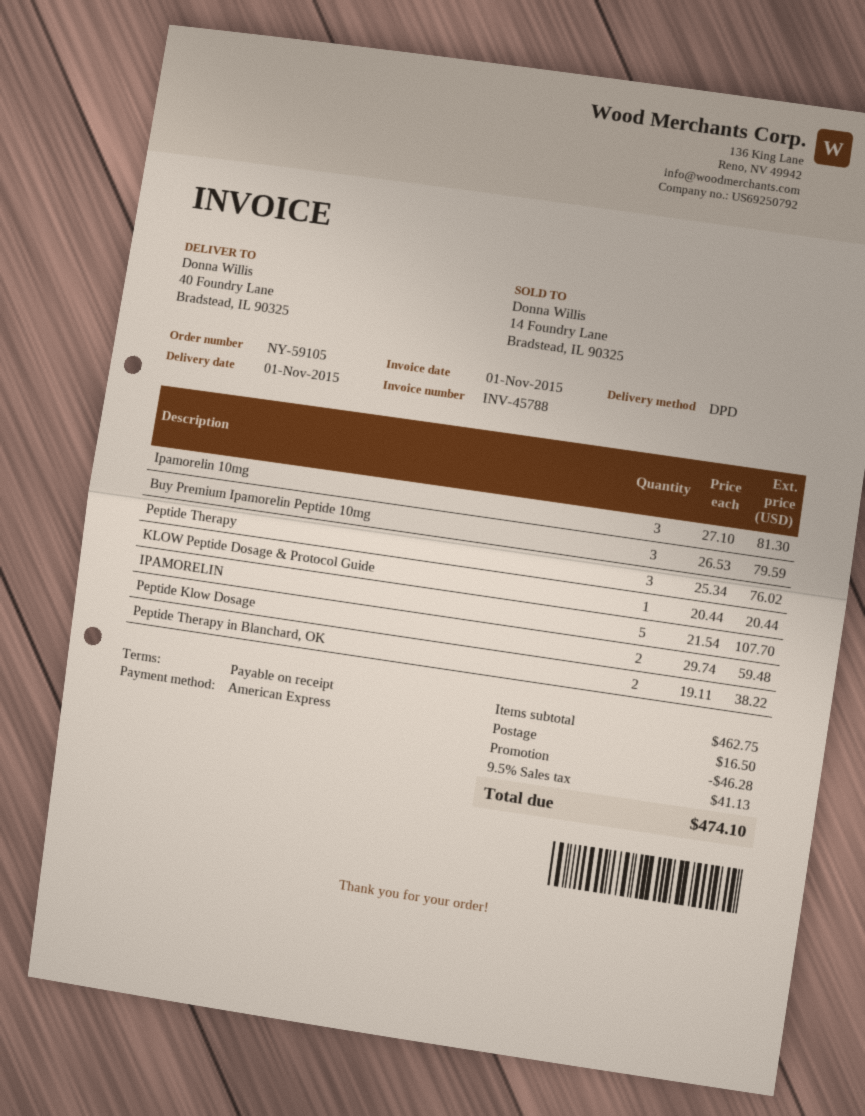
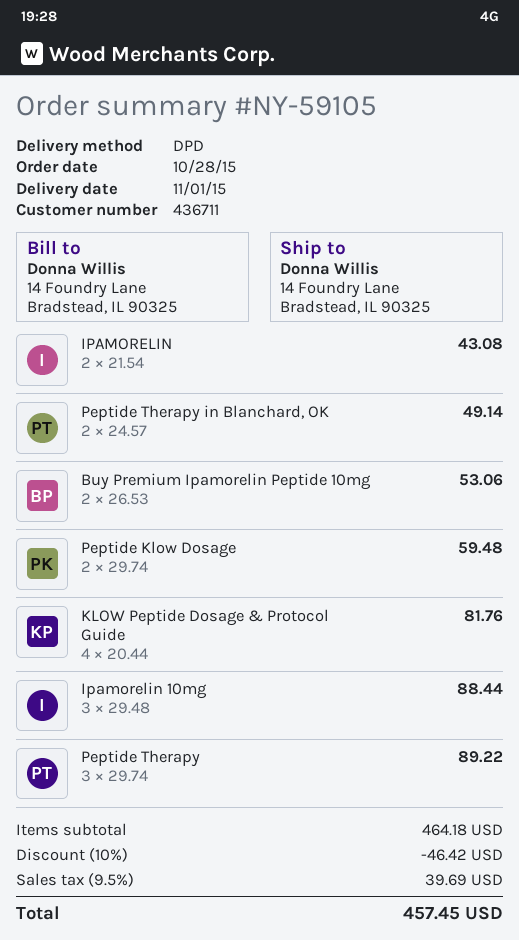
ship to: 40 Foundry Lane, Bradstead, IL 90325 -> 14 Foundry Lane, Bradstead, IL 90325
Ipamorelin 10mg: 3 x 27.10 = 81.30 -> 3 x 29.48 = 88.44
Buy Premium Ipamorelin Peptide 10mg: 3 x 26.53 = 79.59 -> 2 x 26.53 = 53.06
Peptide Therapy: 3 x 25.34 = 76.02 -> 3 x 29.74 = 89.22
KLOW Peptide Dosage & Protocol Guide: 1 x 20.44 = 20.44 -> 4 x 20.44 = 81.76
IPAMORELIN: 5 x 21.54 = 107.70 -> 2 x 21.54 = 43.08
Peptide Therapy in Blanchard, OK: 2 x 19.11 = 38.22 -> 2 x 24.57 = 49.14
subtotal: 462.75 -> 464.18
discount: 46.28 -> 46.42
shipping: 16.50 -> none
tax: 9.5% = 41.13 -> 9.5% = 39.69
total: 474.10 -> 457.45

